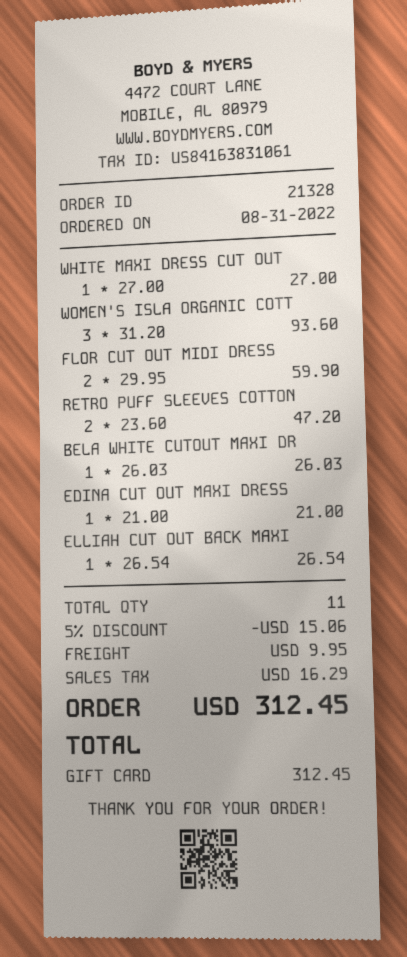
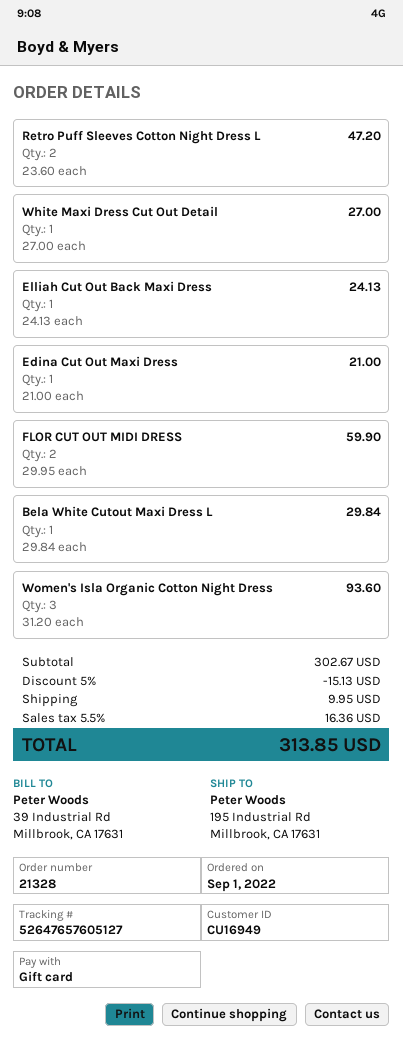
order date: 2022-08-31 -> 2022-09-01
BELA WHITE CUTOUT MAXI DR: 1 x 26.03 = 26.03 -> 1 x 29.84 = 29.84
ELLIAH CUT OUT BACK MAXI: 1 x 26.54 = 26.54 -> 1 x 24.13 = 24.13
discount: 5% = 15.06 -> 5% = 15.13
tax: 16.29 -> 16.36
total: 312.45 -> 313.85

